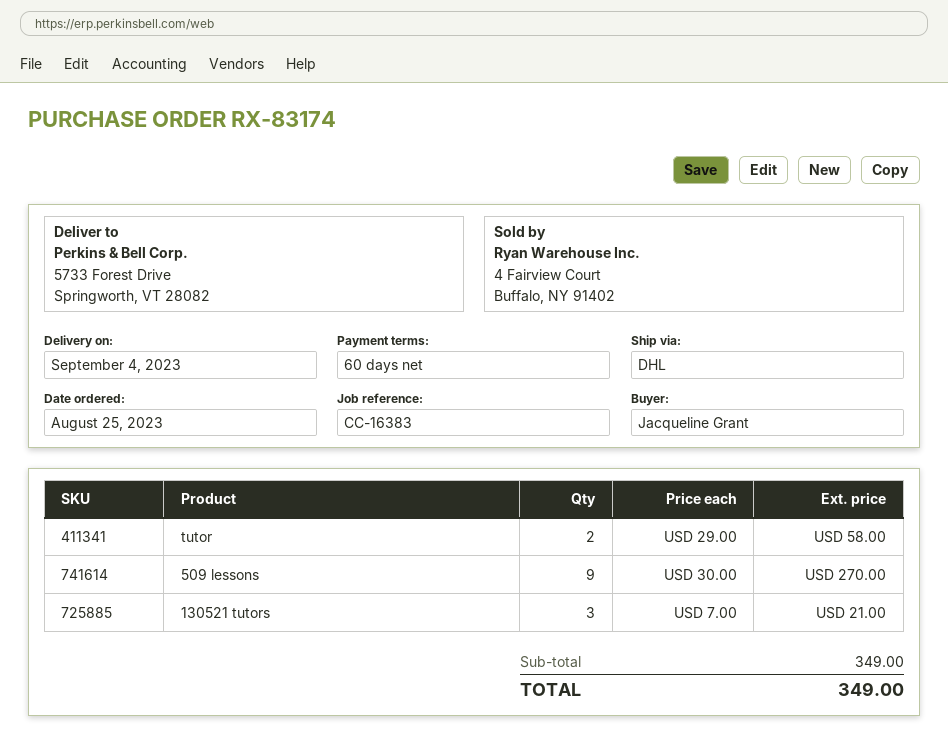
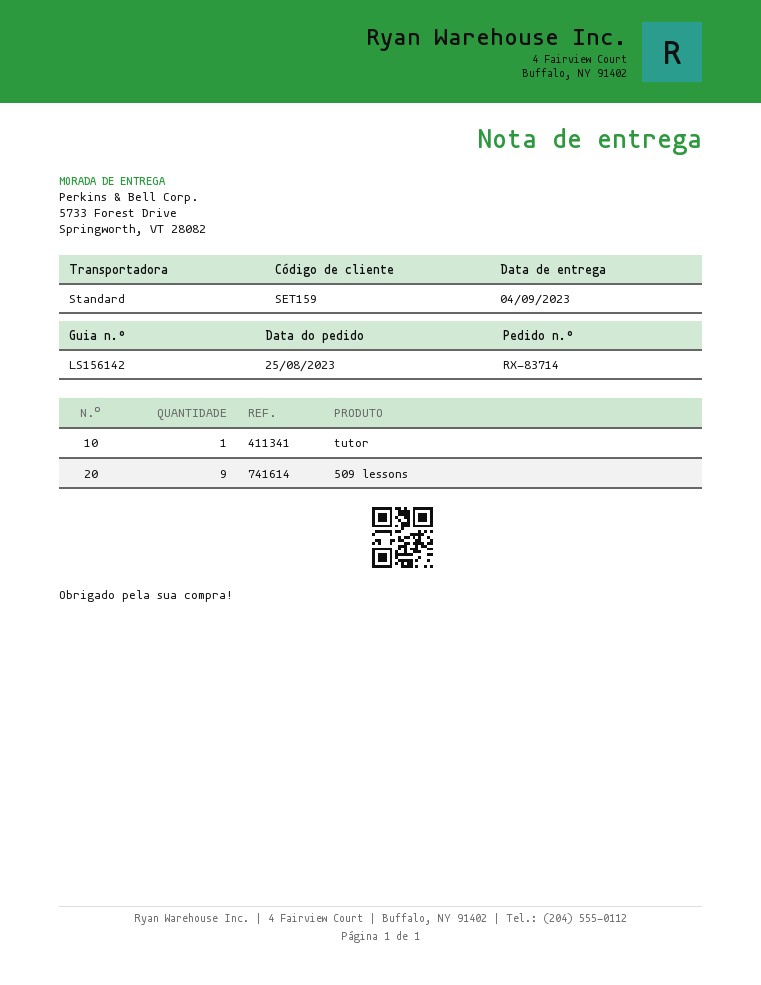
order number: RX-83174 -> RX-83714
shipping method: DHL -> standard
tutor: 2 -> 1
130521 tutors: 3 -> none

